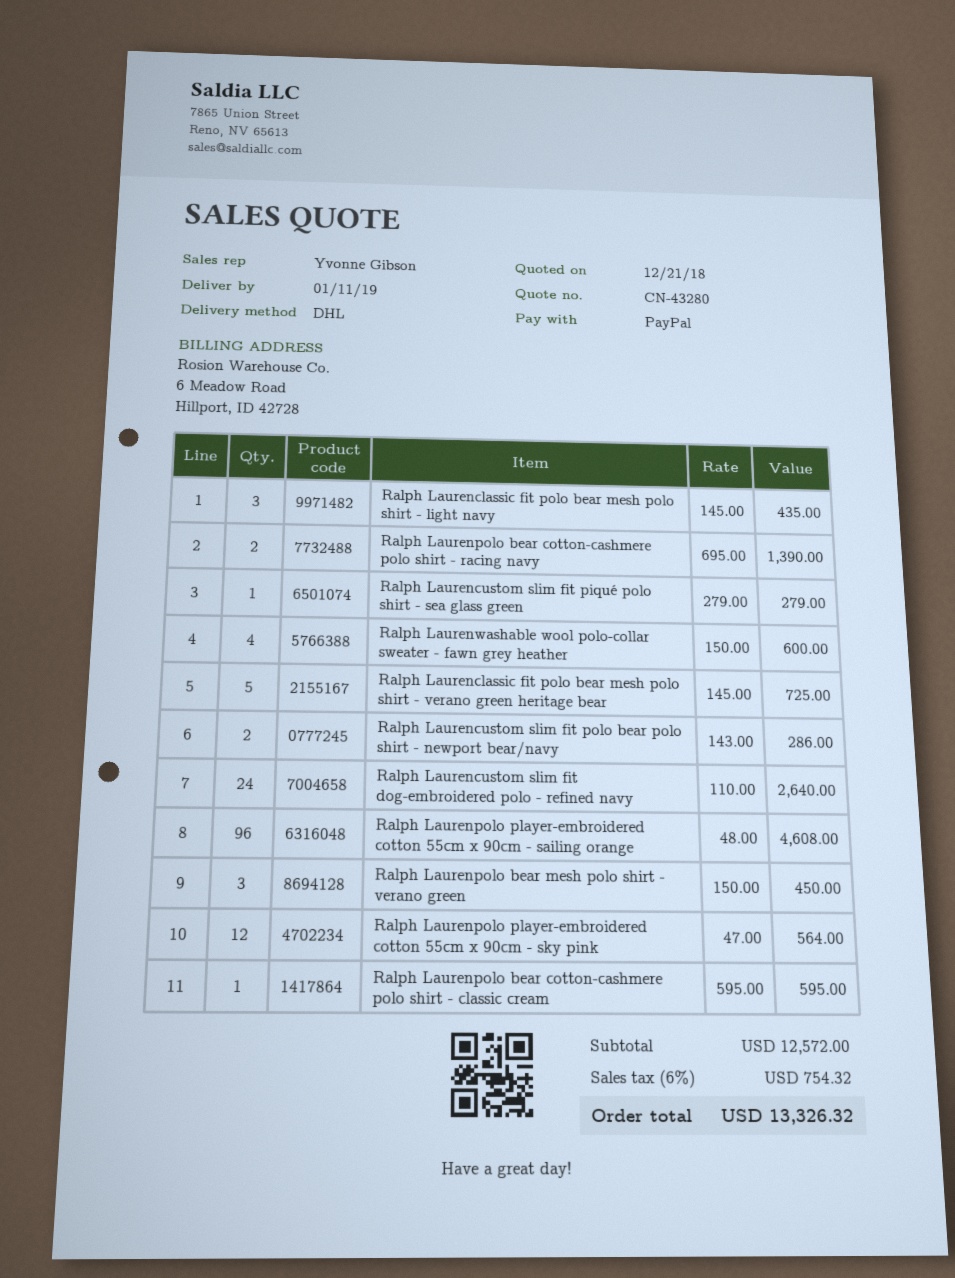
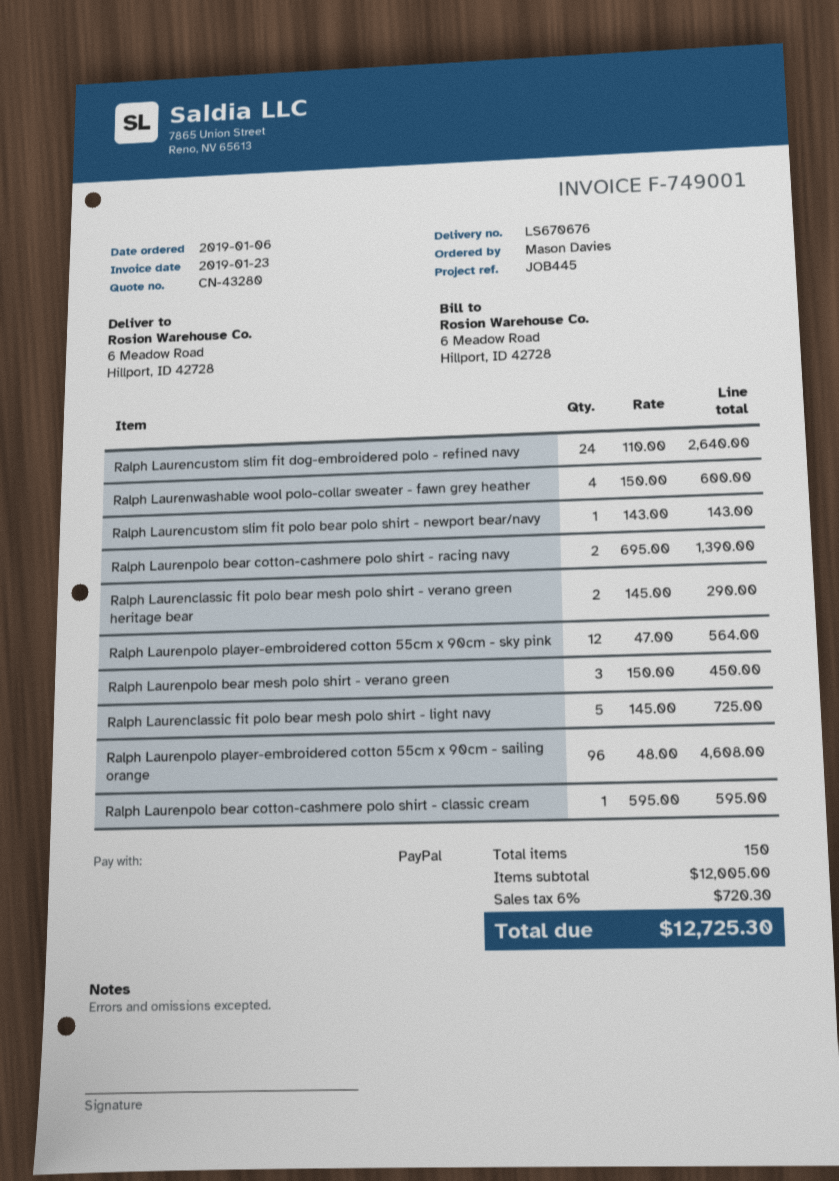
Ralph Laurenclassic fit polo bear mesh polo shirt - light navy: 3 x 145.00 = 435.00 -> 5 x 145.00 = 725.00
Ralph Laurencustom slim fit piqué polo shirt - sea glass green: 1 x 279.00 = 279.00 -> none
Ralph Laurenclassic fit polo bear mesh polo shirt - verano green heritage bear: 5 x 145.00 = 725.00 -> 2 x 145.00 = 290.00
Ralph Laurencustom slim fit polo bear polo shirt - newport bear/navy: 2 x 143.00 = 286.00 -> 1 x 143.00 = 143.00
subtotal: 12572.00 -> 12005.00
tax: 6% = 754.32 -> 6% = 720.30
total: 13326.32 -> 12725.30

